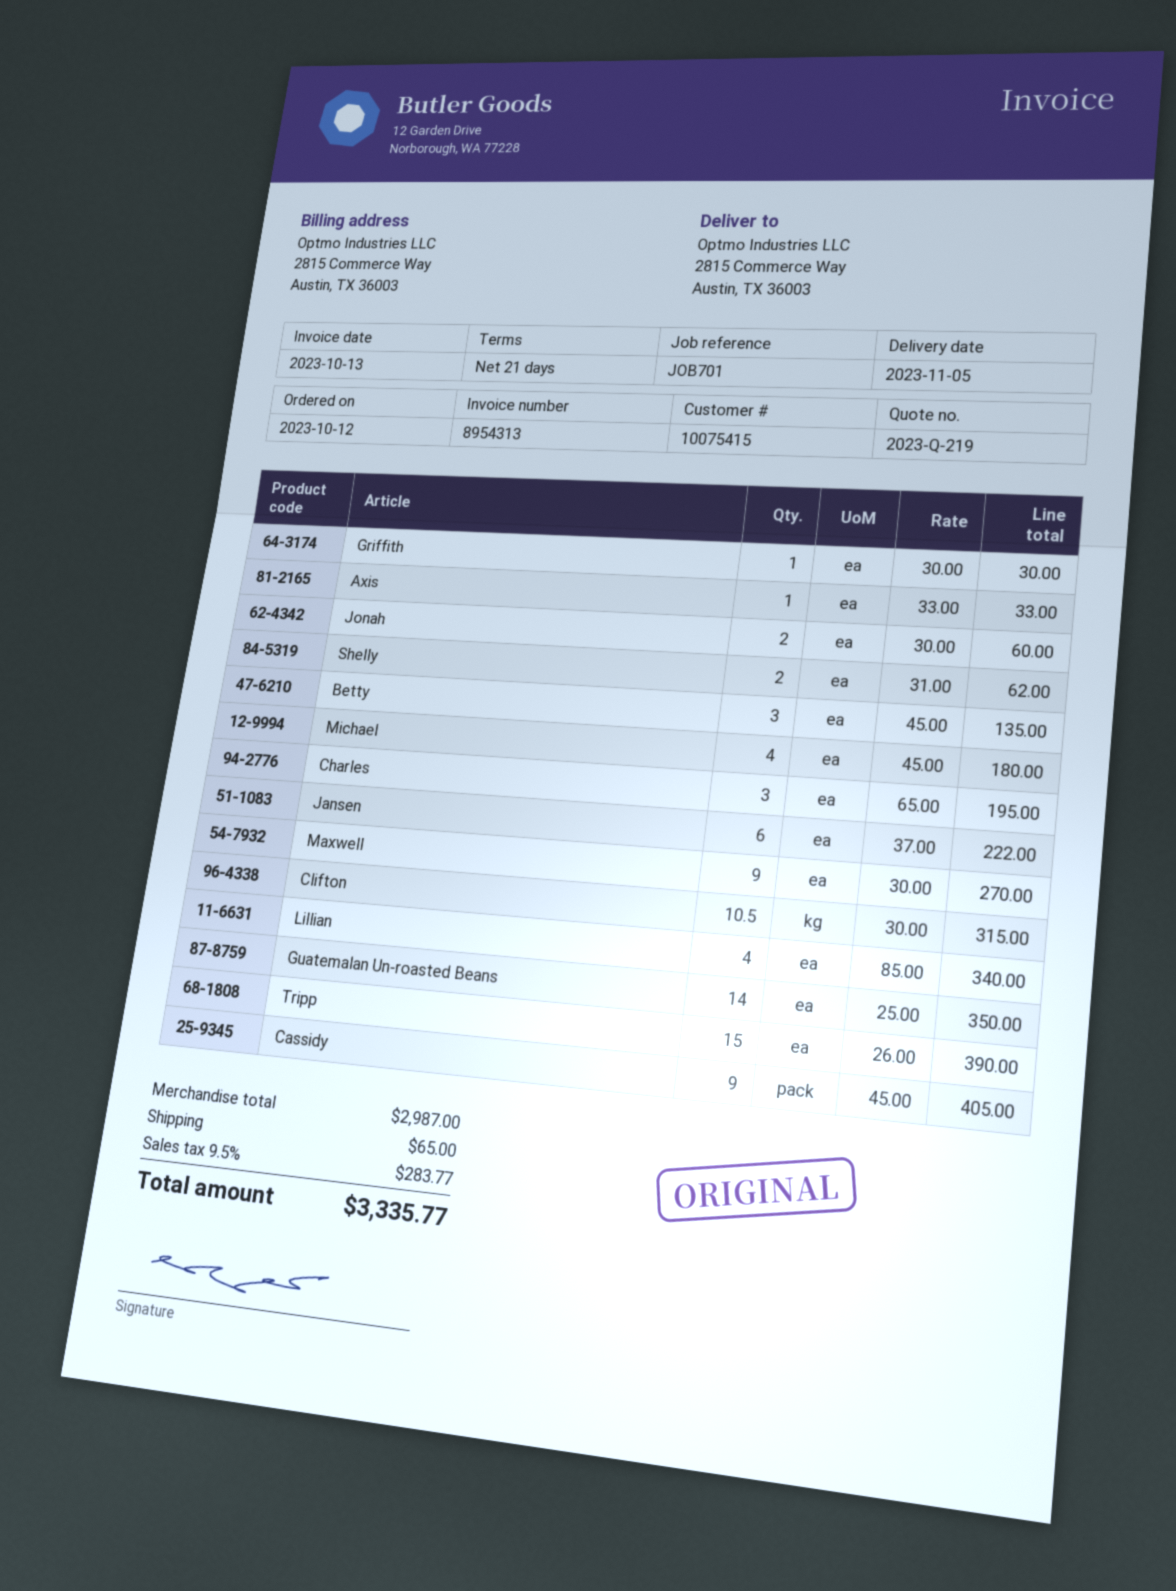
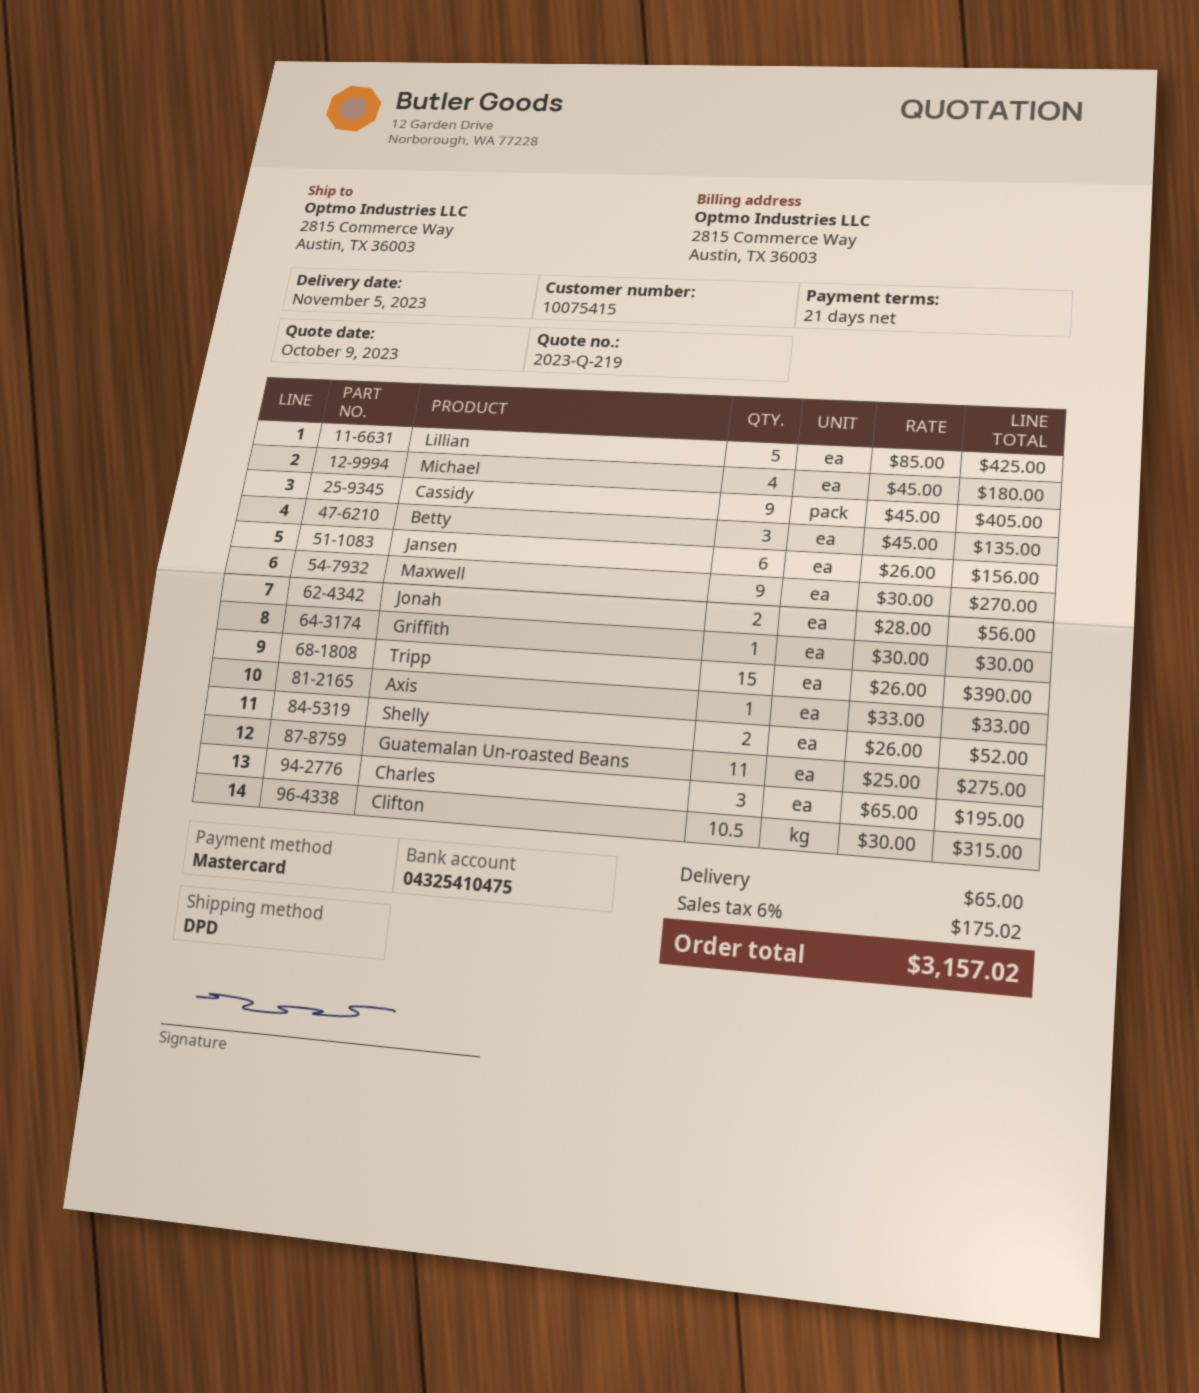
Jonah: 2 x 30.00 = 60.00 -> 2 x 28.00 = 56.00
Shelly: 2 x 31.00 = 62.00 -> 2 x 26.00 = 52.00
Jansen: 6 x 37.00 = 222.00 -> 6 x 26.00 = 156.00
Lillian: 4 x 85.00 = 340.00 -> 5 x 85.00 = 425.00
Guatemalan Un-roasted Beans: 14 x 25.00 = 350.00 -> 11 x 25.00 = 275.00
tax: 9.5% = 283.77 -> 6% = 175.02
total: 3335.77 -> 3157.02

